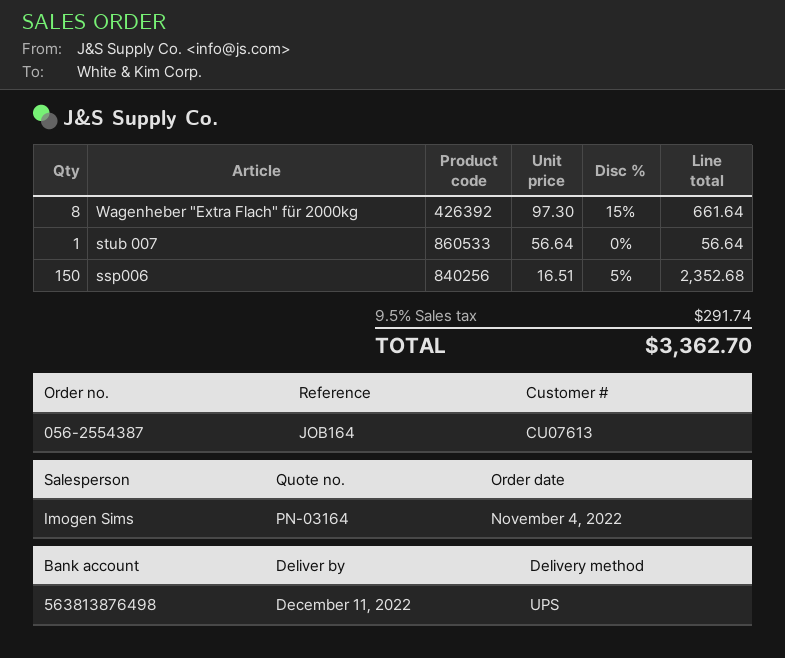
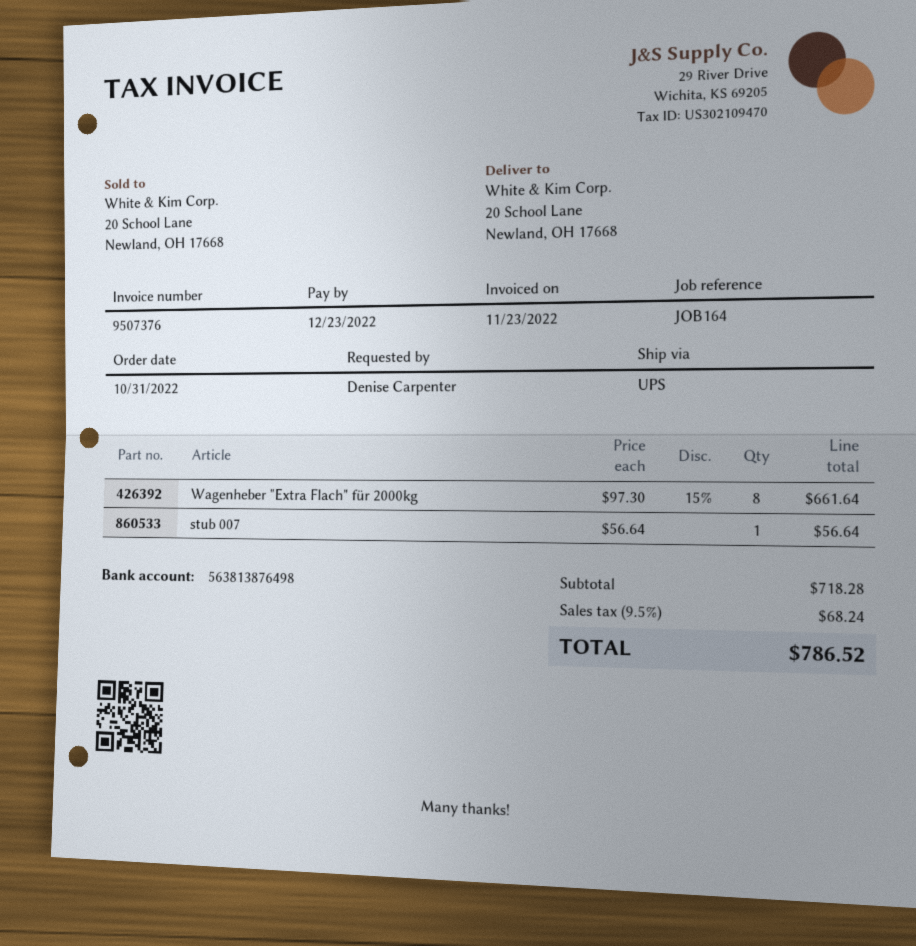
order date: 2022-11-04 -> 2022-10-31
ssp006: 150 x 16.51 - 5% = 2352.68 -> none
tax: 9.5% = 291.74 -> 9.5% = 68.24
total: 3362.70 -> 786.52

